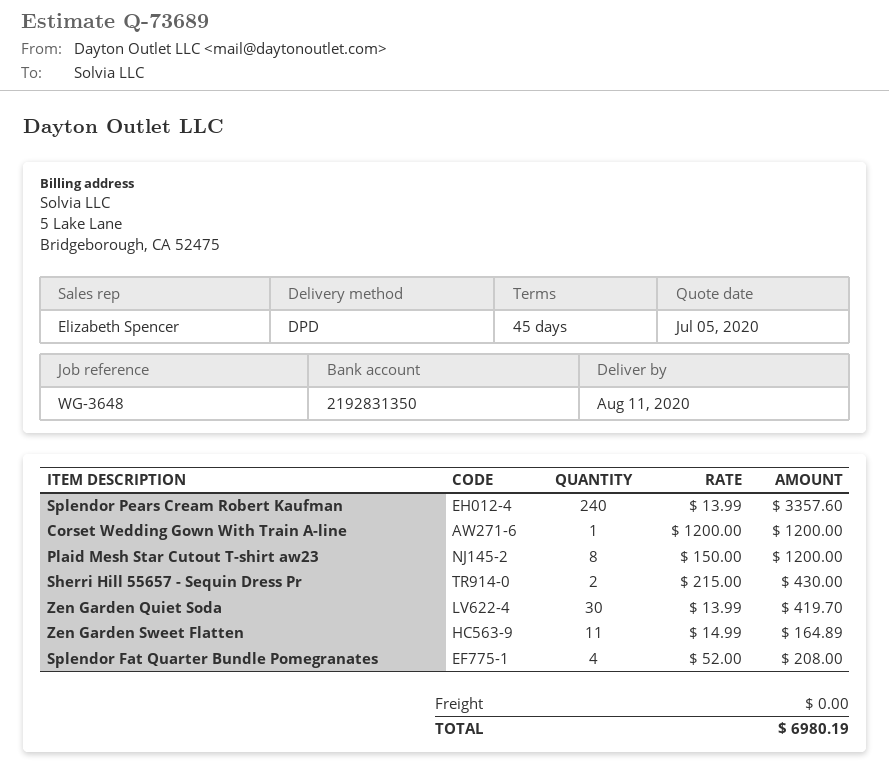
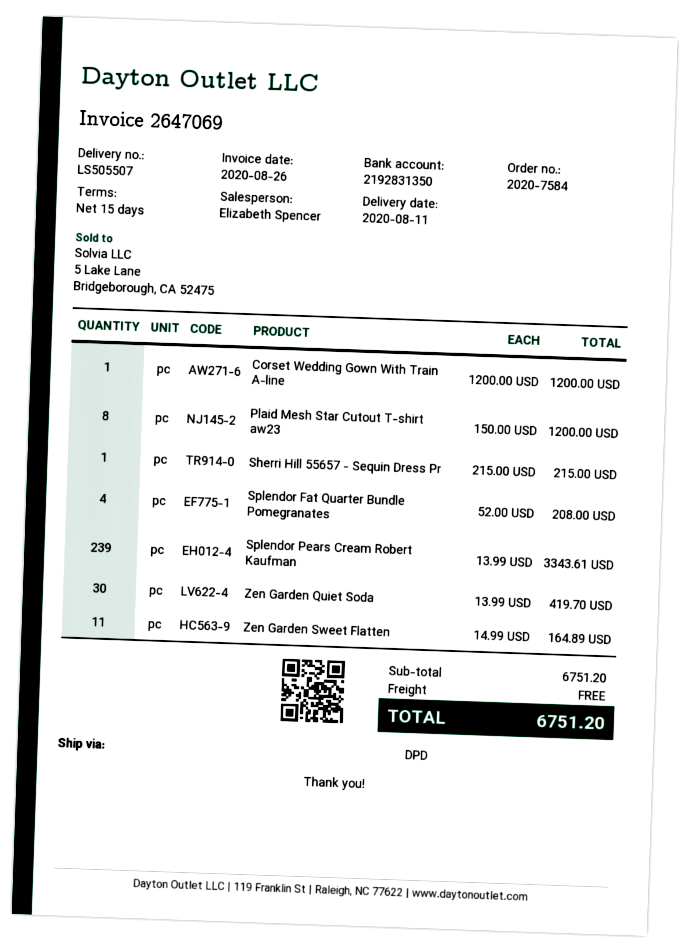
payment terms: 45 days -> 15 days
Splendor Pears Cream Robert Kaufman: 240 x 13.99 = 3357.60 -> 239 x 13.99 = 3343.61
Sherri Hill 55657 - Sequin Dress Pr: 2 x 215.00 = 430.00 -> 1 x 215.00 = 215.00
total: 6980.19 -> 6751.20

